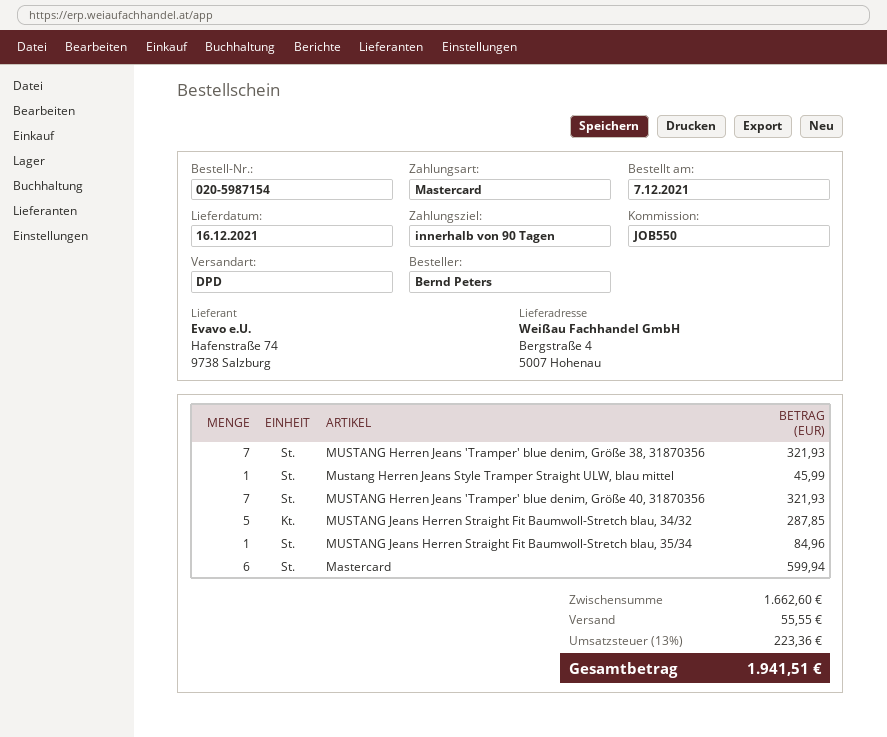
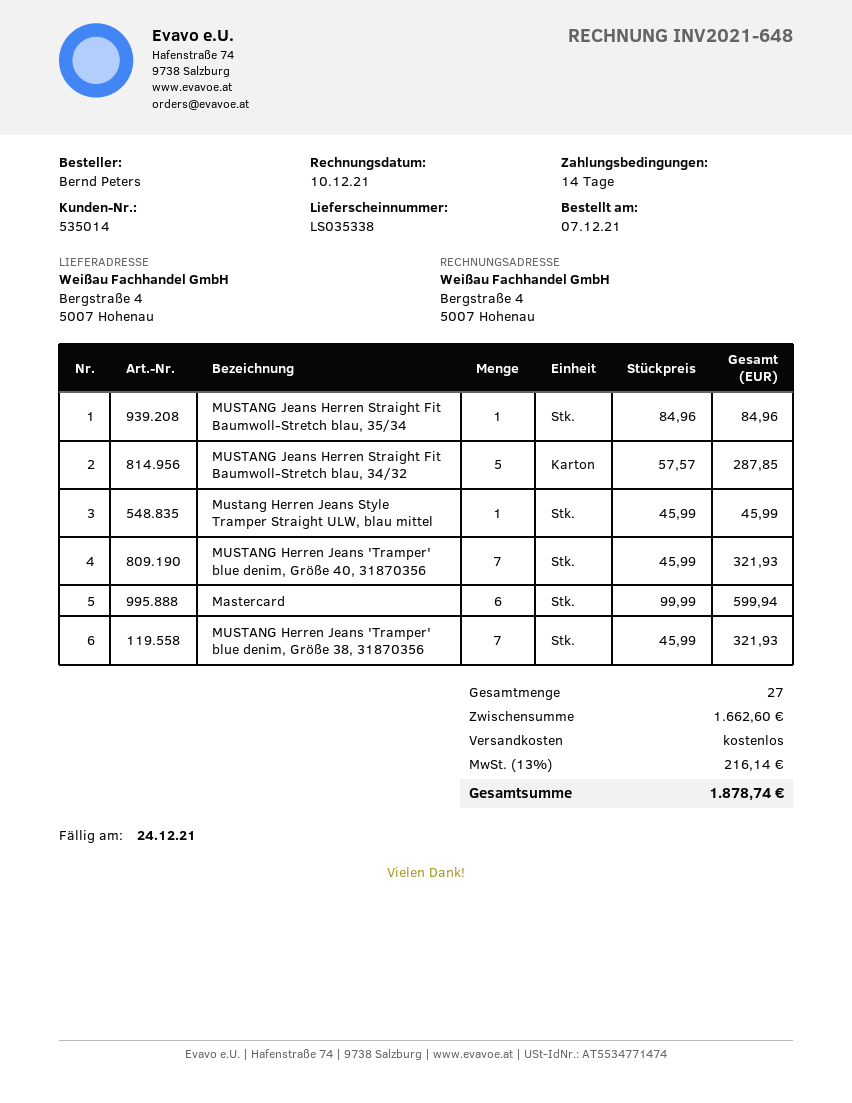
payment terms: 90 days -> 14 days
shipping: 55.55 -> 0.00
tax: 13% = 223.36 -> 13% = 216.14
total: 1941.51 -> 1878.74

